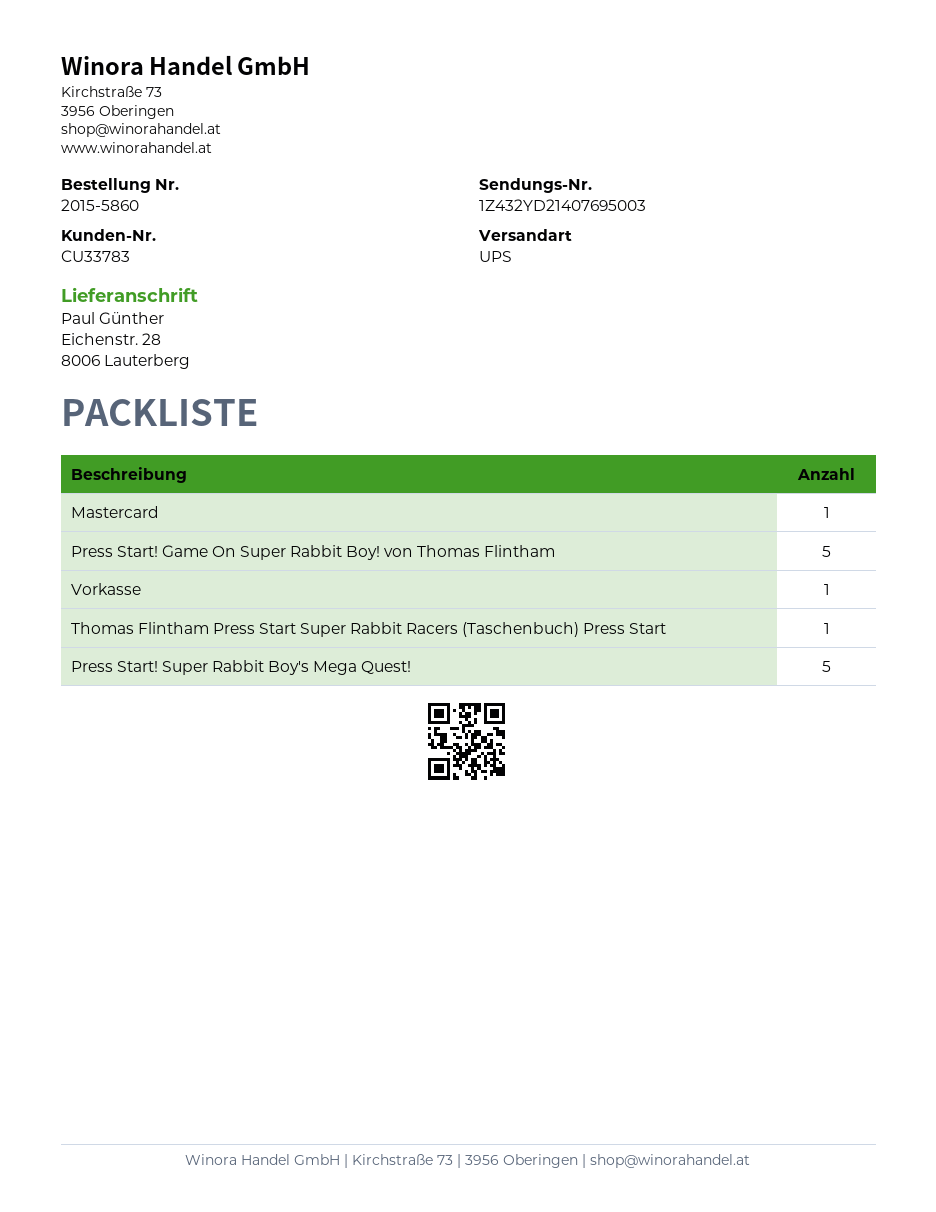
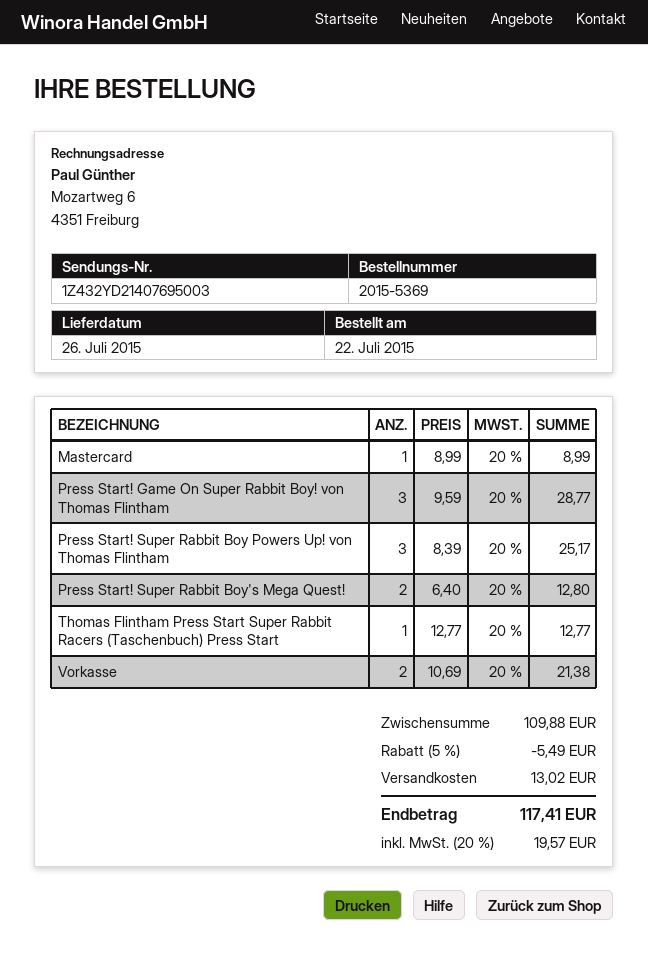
order number: 2015-5860 -> 2015-5369
Press Start! Game On Super Rabbit Boy! von Thomas Flintham: 5 -> 3
Vorkasse: 1 -> 2
Press Start! Super Rabbit Boy's Mega Quest!: 5 -> 2
Press Start! Super Rabbit Boy Powers Up! von Thomas Flintham: none -> 3

